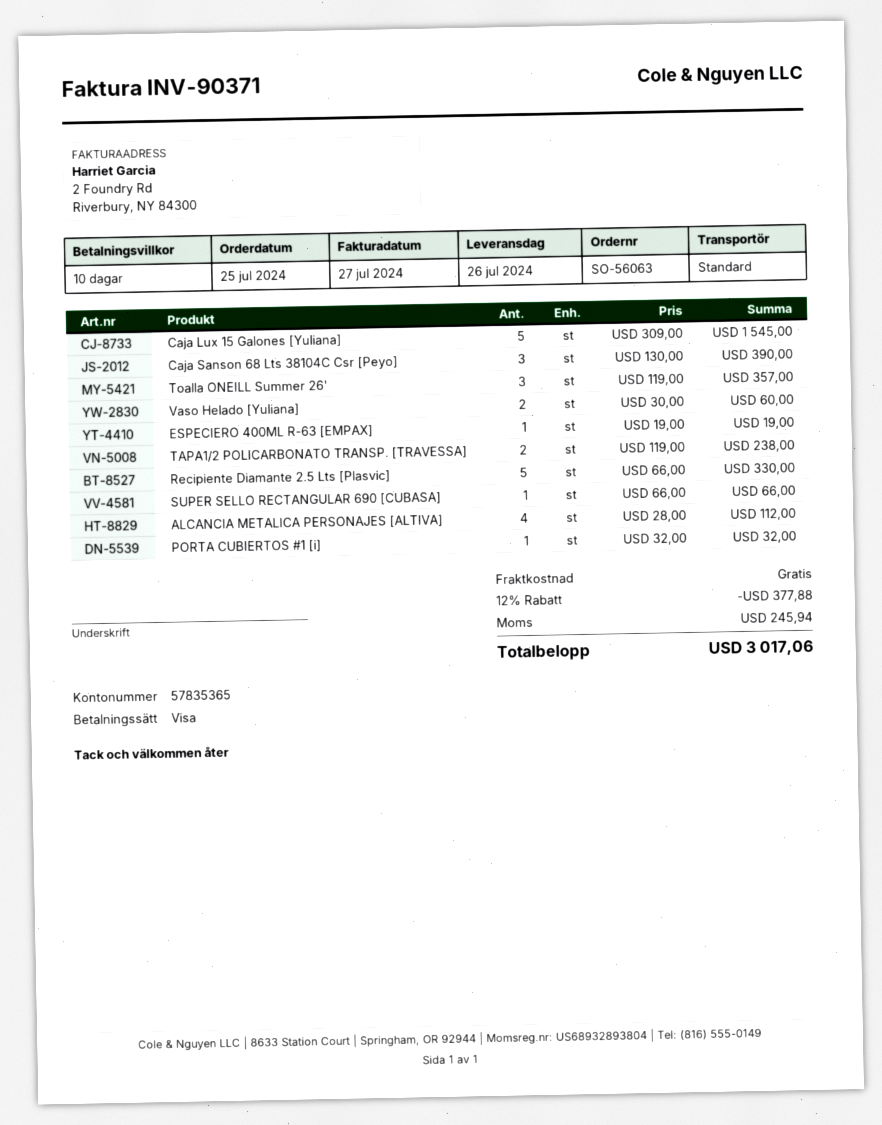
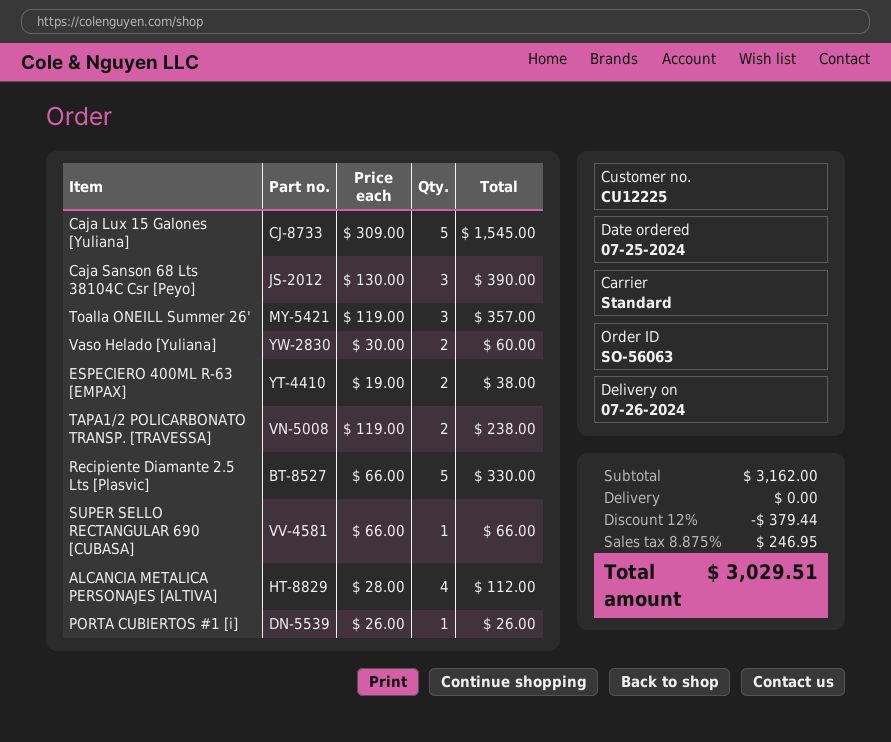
ESPECIERO 400ML R-63 [EMPAX]: 1 x 19.00 = 19.00 -> 2 x 19.00 = 38.00
PORTA CUBIERTOS #1 [i]: 1 x 32.00 = 32.00 -> 1 x 26.00 = 26.00
discount: 12% = 377.88 -> 12% = 379.44
tax: 245.94 -> 246.95
total: 3017.06 -> 3029.51

